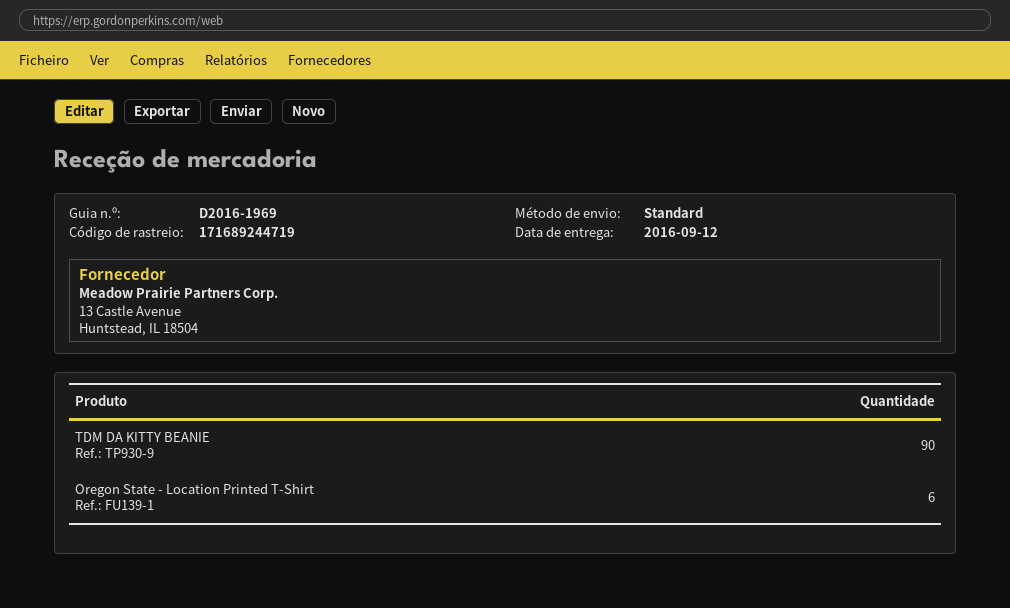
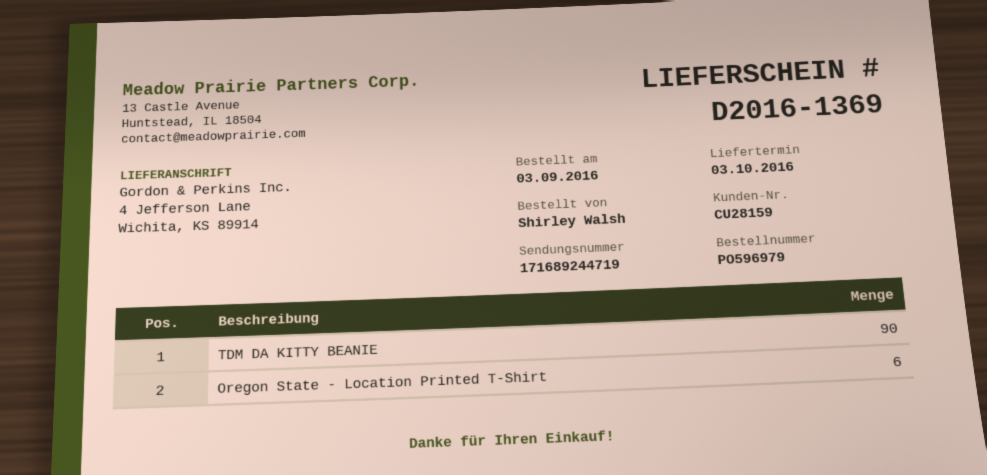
delivery note number: D2016-1969 -> D2016-1369
delivery date: 2016-09-12 -> 2016-10-03

